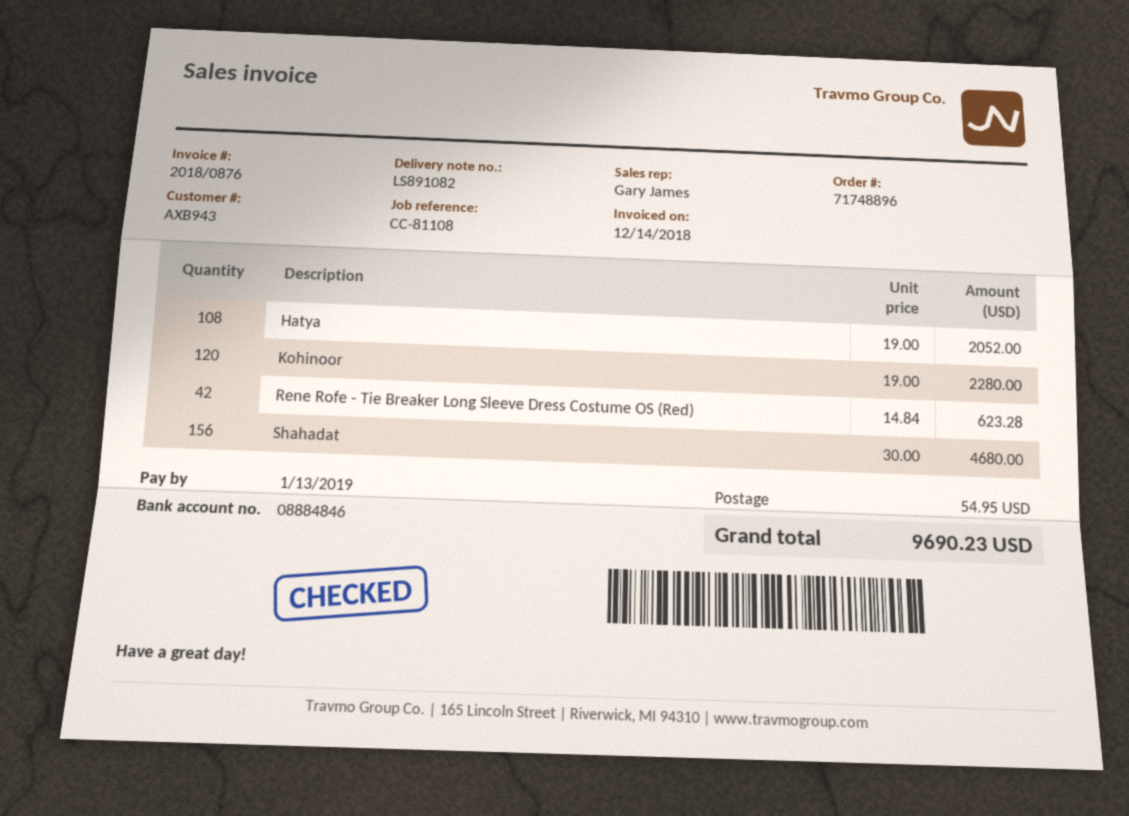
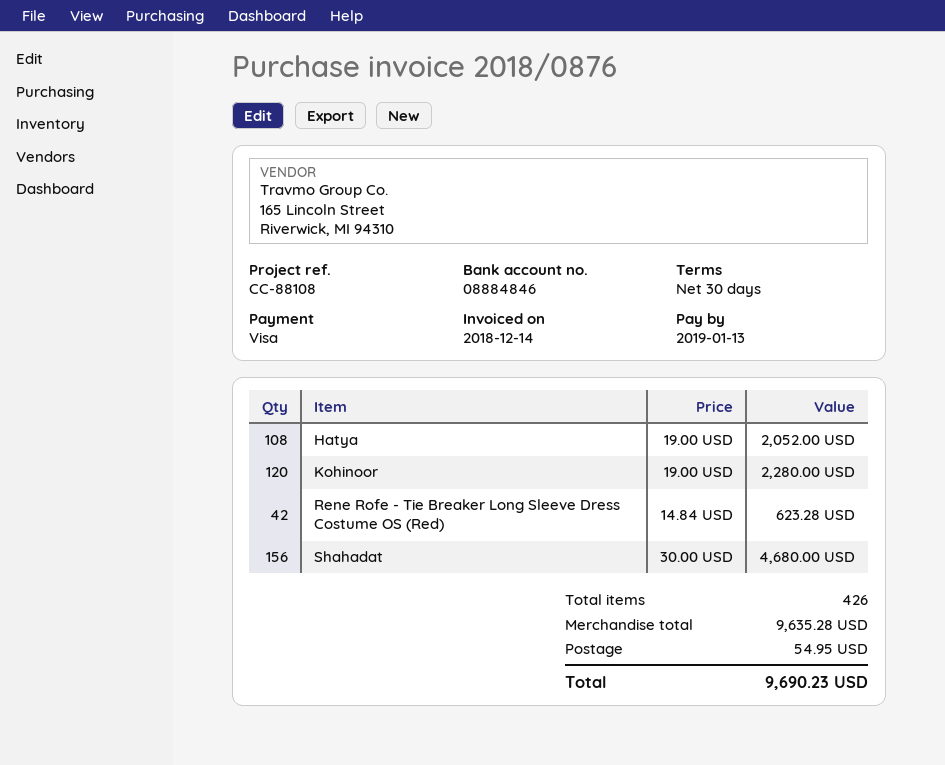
reference: CC-81108 -> CC-88108

